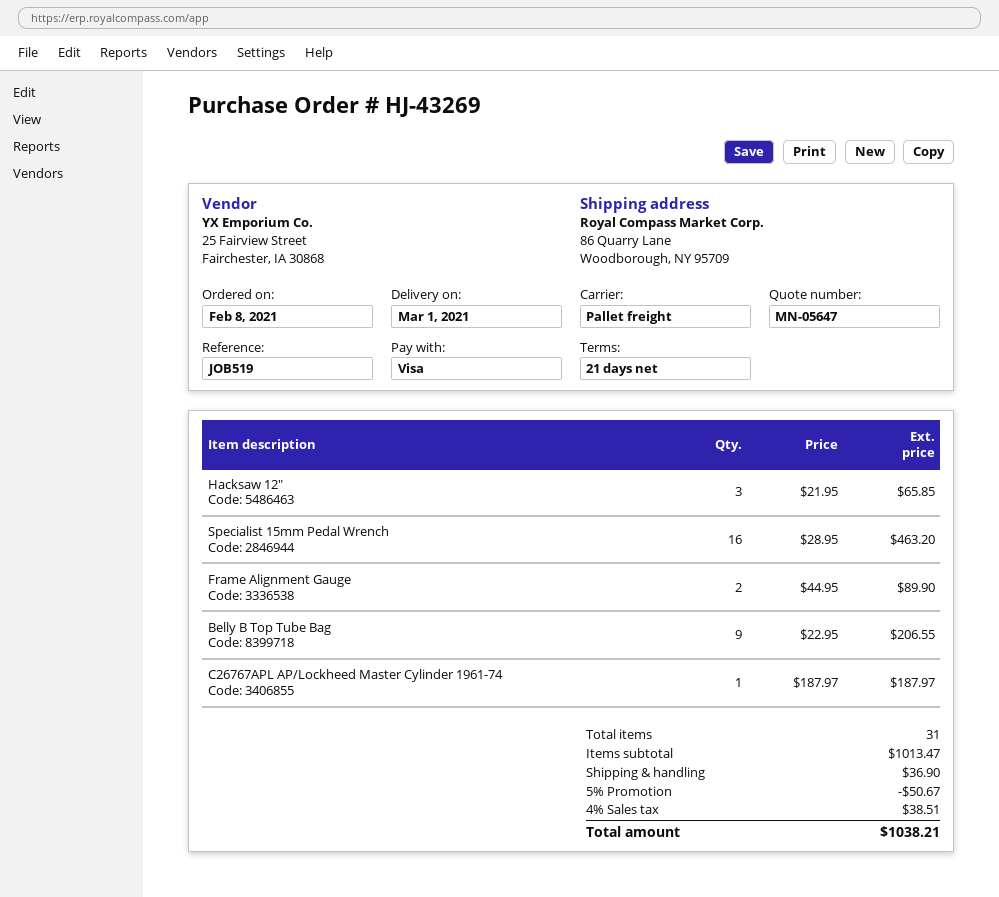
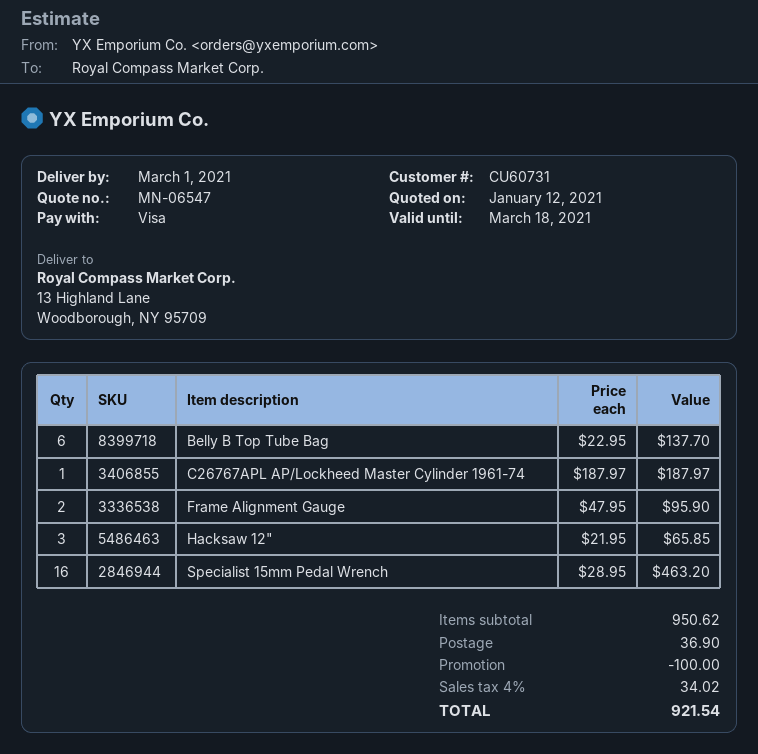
quote number: MN-05647 -> MN-06547
ship to: 86 Quarry Lane, Woodborough, NY 95709 -> 13 Highland Lane, Woodborough, NY 95709
Frame Alignment Gauge: 2 x 44.95 = 89.90 -> 2 x 47.95 = 95.90
Belly B Top Tube Bag: 9 x 22.95 = 206.55 -> 6 x 22.95 = 137.70
subtotal: 1013.47 -> 950.62
discount: 50.67 -> 100.00
tax: 4% = 38.51 -> 4% = 34.02
total: 1038.21 -> 921.54

